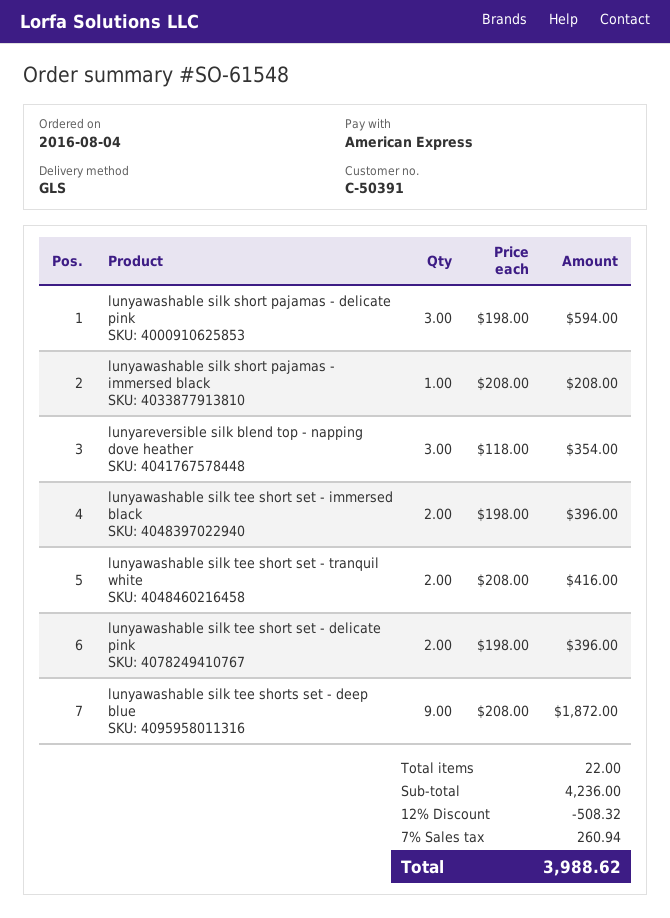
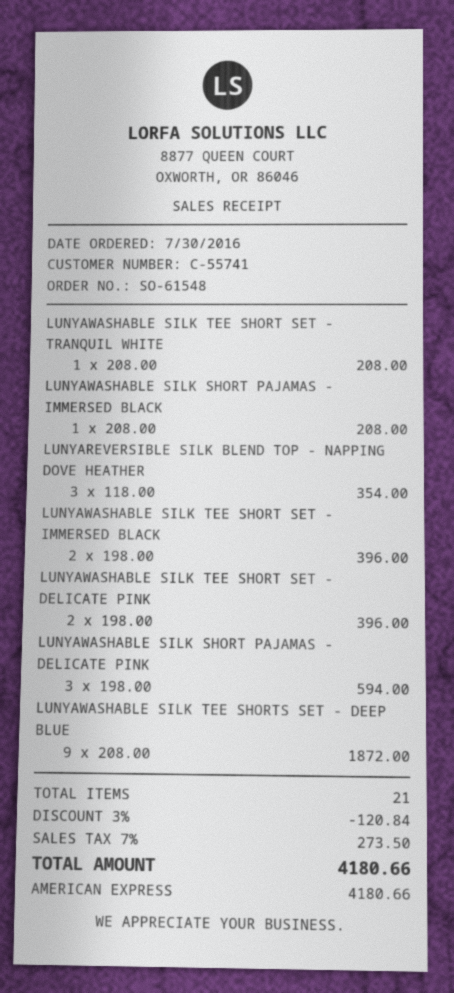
order date: 2016-08-04 -> 2016-07-30
customer number: C-50391 -> C-55741
lunyawashable silk tee short set - tranquil white: 2 x 208.00 = 416.00 -> 1 x 208.00 = 208.00
total quantity: 22 -> 21
discount: 12% = 508.32 -> 3% = 120.84
tax: 7% = 260.94 -> 7% = 273.50
total: 3988.62 -> 4180.66

